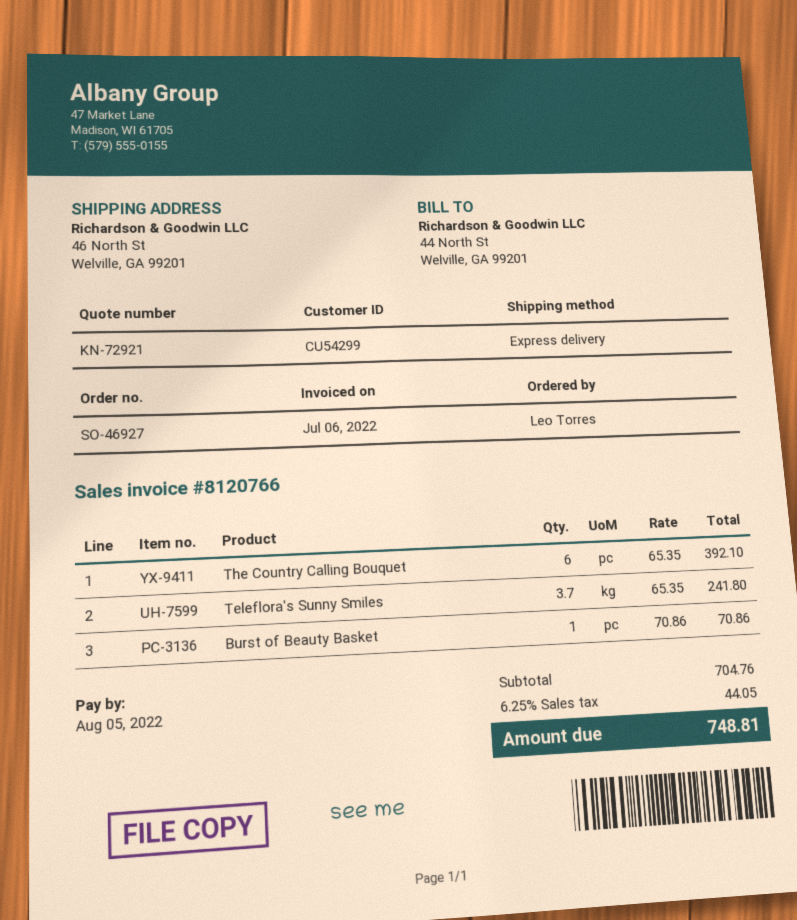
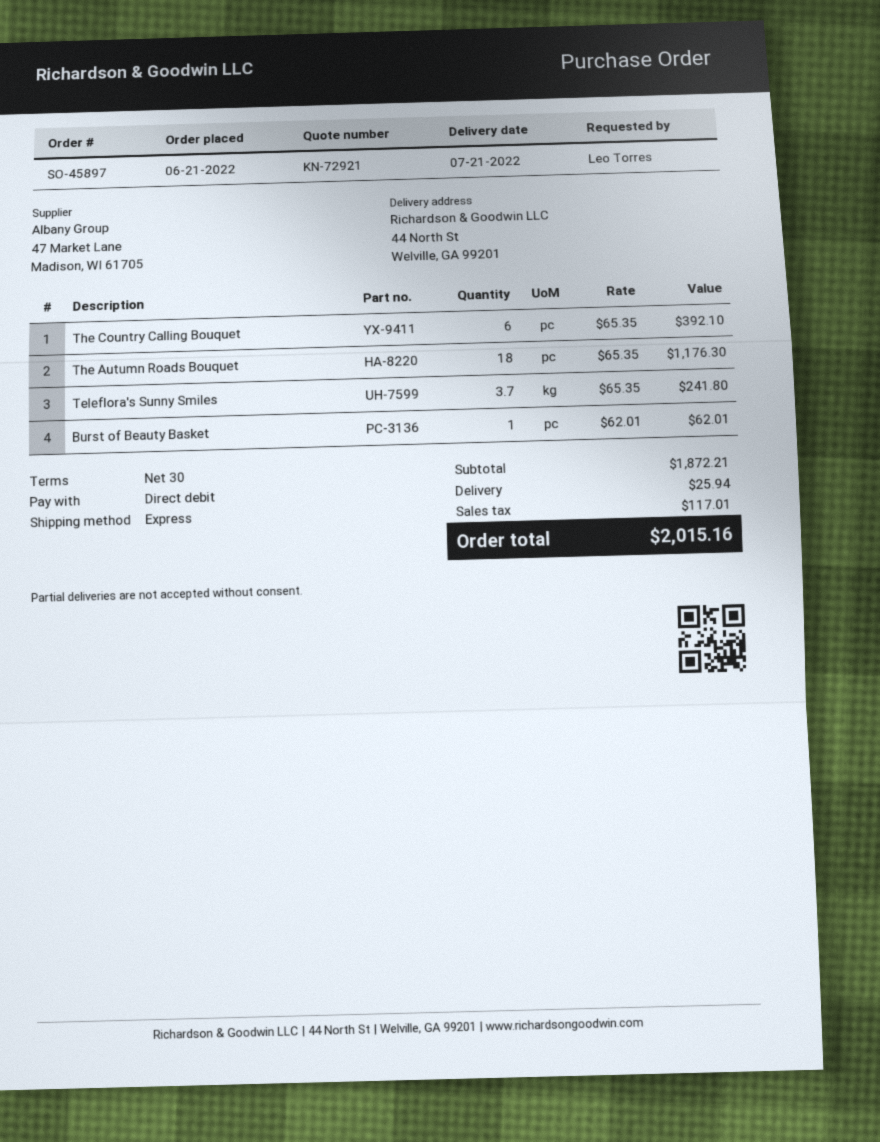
order number: SO-46927 -> SO-45897
ship to: 46 North St, Welville, GA 99201 -> 44 North St, Welville, GA 99201
Burst of Beauty Basket: 1 x 70.86 = 70.86 -> 1 x 62.01 = 62.01
The Autumn Roads Bouquet: none -> 18 x 65.35 = 1176.30
subtotal: 704.76 -> 1872.21
shipping: none -> 25.94
tax: 44.05 -> 117.01
total: 748.81 -> 2015.16

